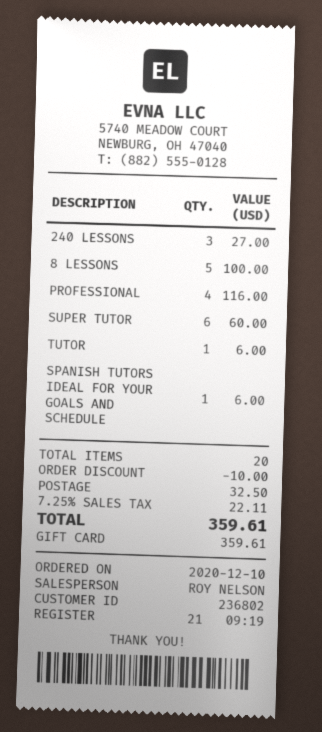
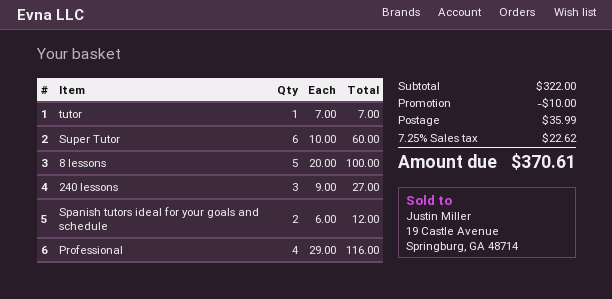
TUTOR: 1 for 6.00 -> 1 for 7.00
SPANISH TUTORS IDEAL FOR YOUR GOALS AND SCHEDULE: 1 for 6.00 -> 2 for 12.00
shipping: 32.50 -> 35.99
tax: 7.25% = 22.11 -> 7.25% = 22.62
total: 359.61 -> 370.61

